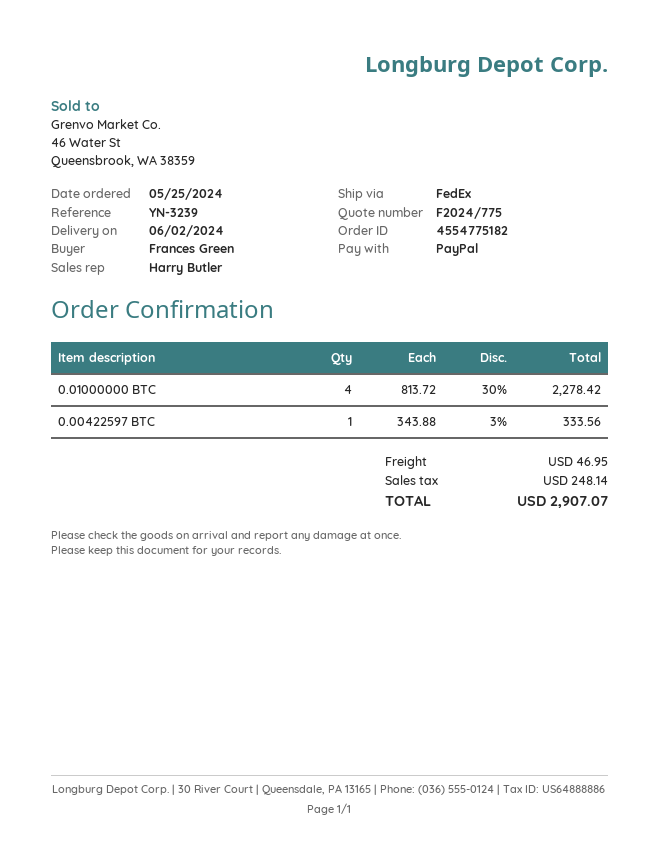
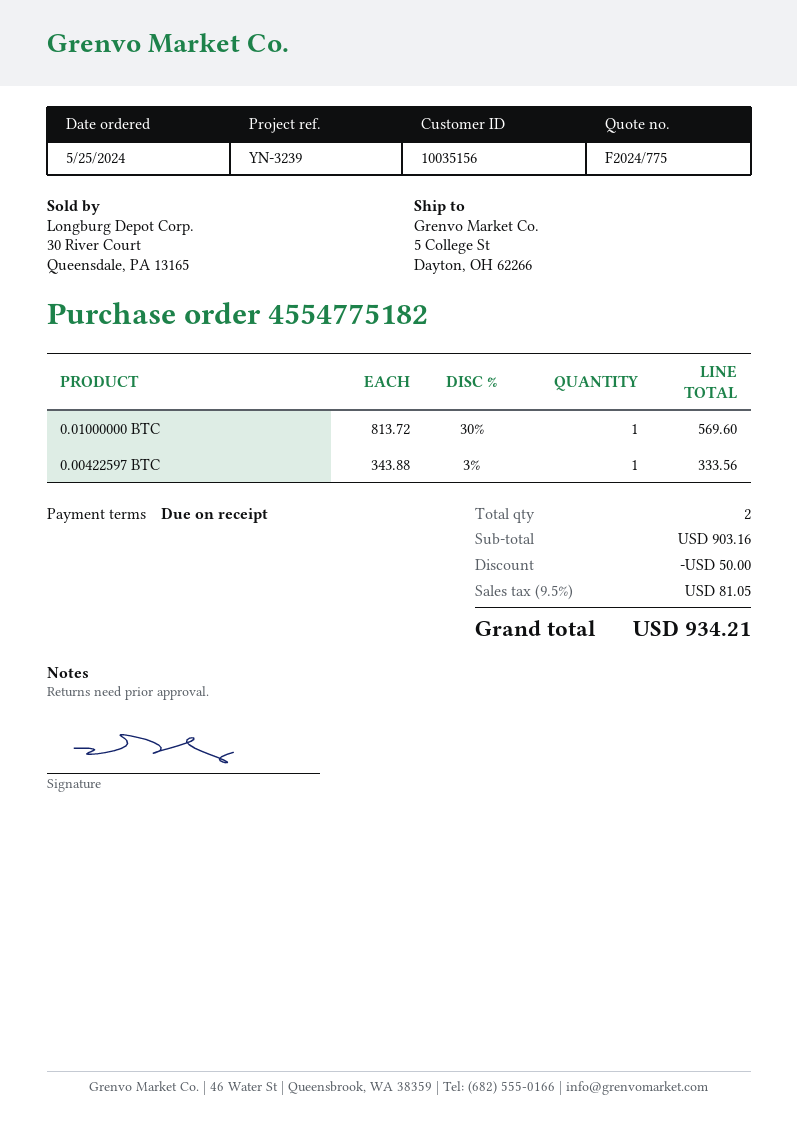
0.01000000 BTC: 4 x 813.72 - 30% = 2278.42 -> 1 x 813.72 - 30% = 569.60
discount: none -> 50.00
shipping: 46.95 -> none
tax: 248.14 -> 81.05
total: 2907.07 -> 934.21

